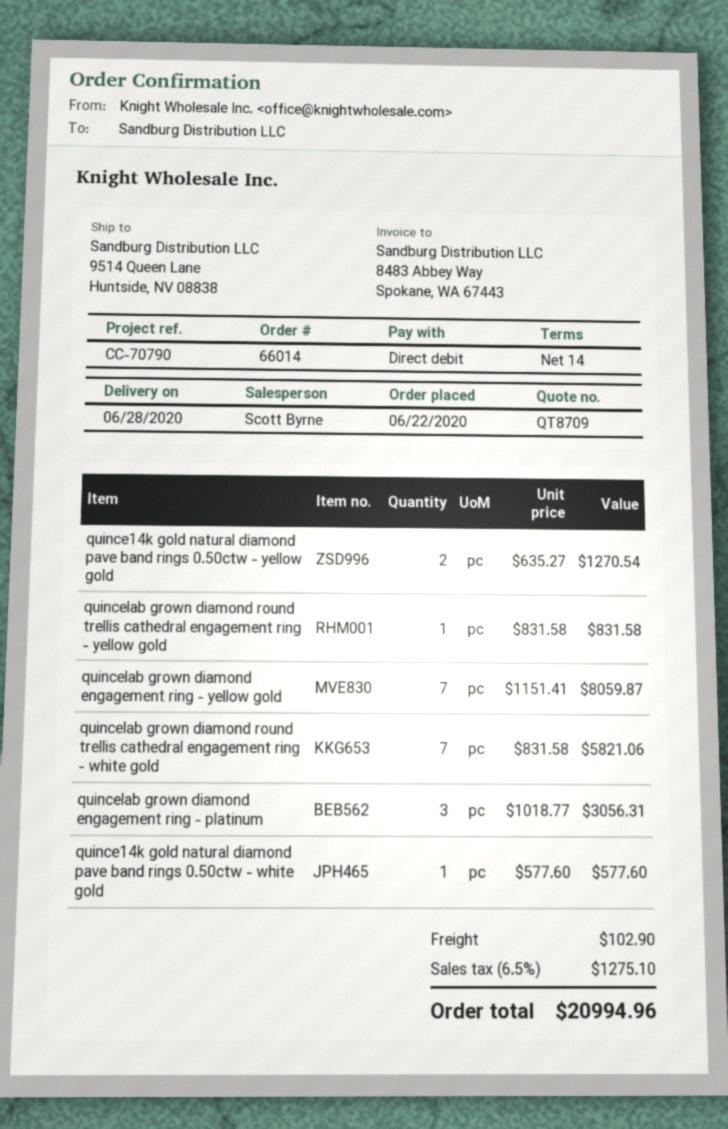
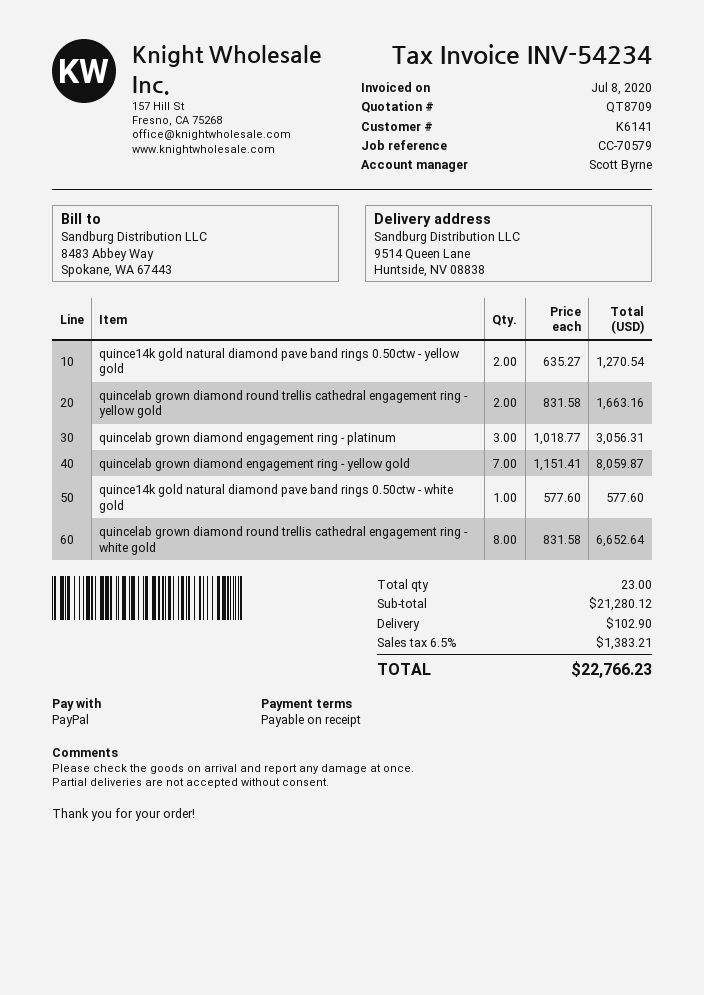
payment terms: 14 days -> on receipt
reference: CC-70790 -> CC-70579
payment method: direct debit -> PayPal
quincelab grown diamond round trellis cathedral engagement ring - yellow gold: 1 x 831.58 = 831.58 -> 2 x 831.58 = 1663.16
quincelab grown diamond round trellis cathedral engagement ring - white gold: 7 x 831.58 = 5821.06 -> 8 x 831.58 = 6652.64
tax: 6.5% = 1275.10 -> 6.5% = 1383.21
total: 20994.96 -> 22766.23

